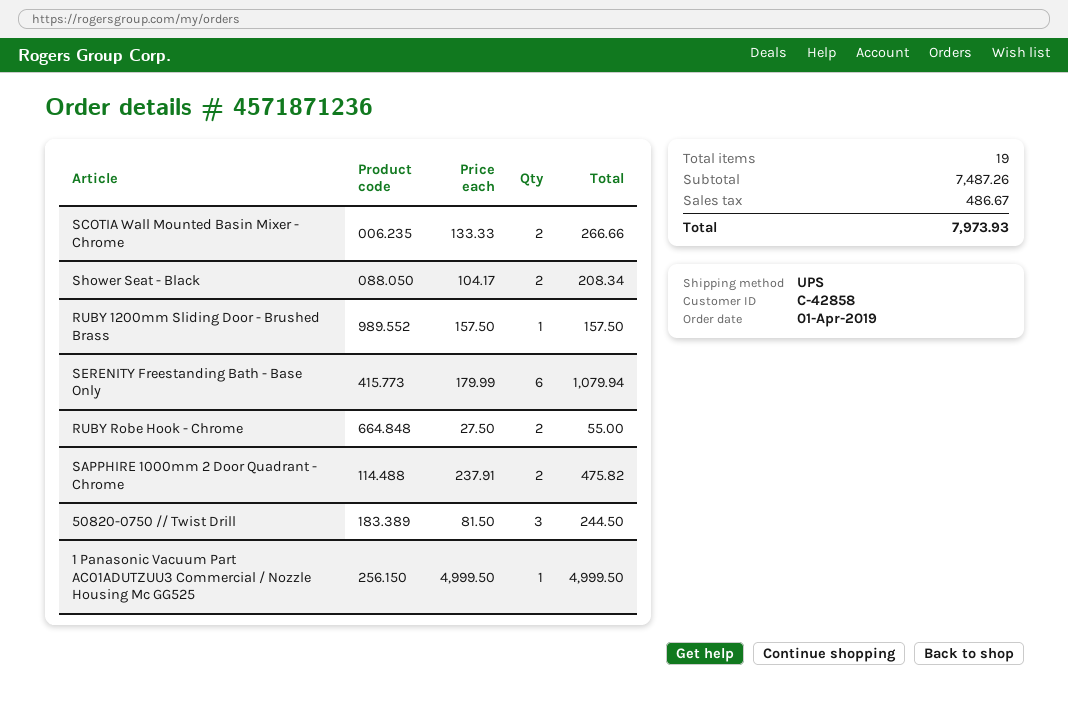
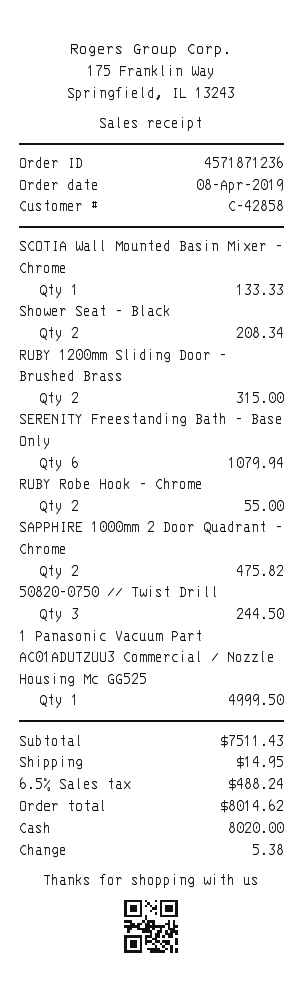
order date: 2019-04-01 -> 2019-04-08
SCOTIA Wall Mounted Basin Mixer - Chrome: 2 for 266.66 -> 1 for 133.33
RUBY 1200mm Sliding Door - Brushed Brass: 1 for 157.50 -> 2 for 315.00
subtotal: 7487.26 -> 7511.43
shipping: none -> 14.95
tax: 486.67 -> 488.24
total: 7973.93 -> 8014.62

